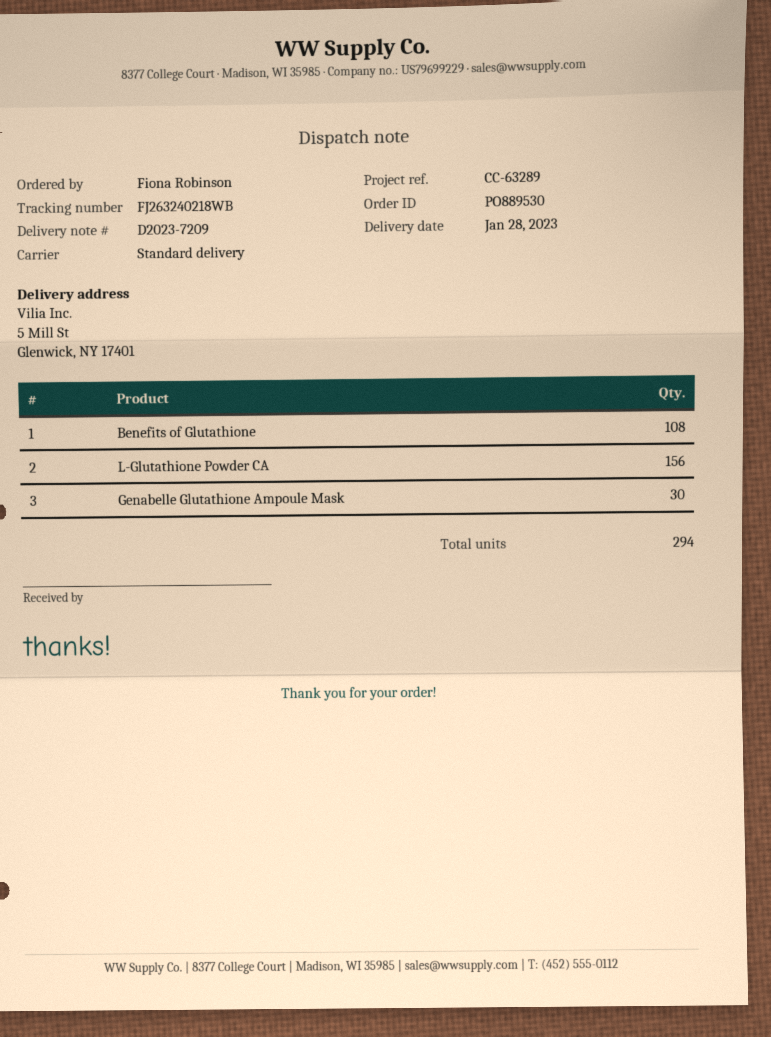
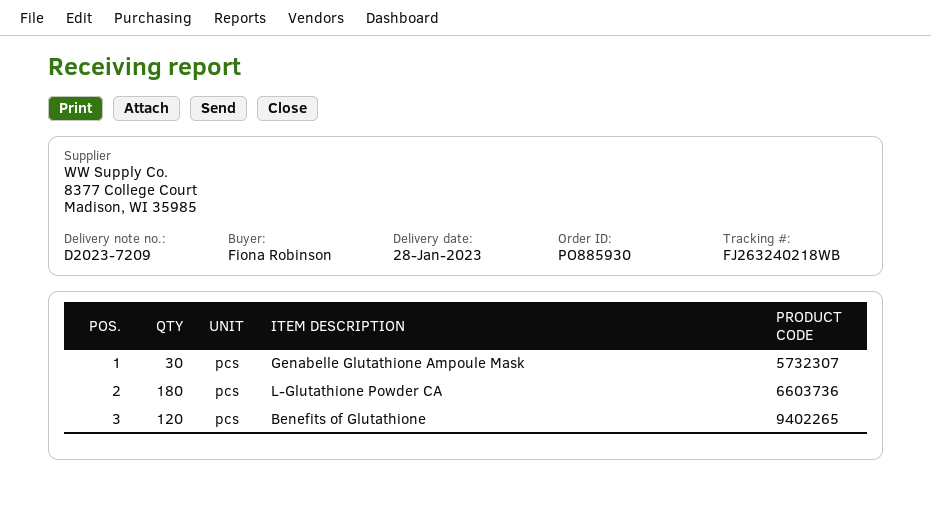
order number: PO889530 -> PO885930
Benefits of Glutathione: 108 -> 120
L-Glutathione Powder CA: 156 -> 180

